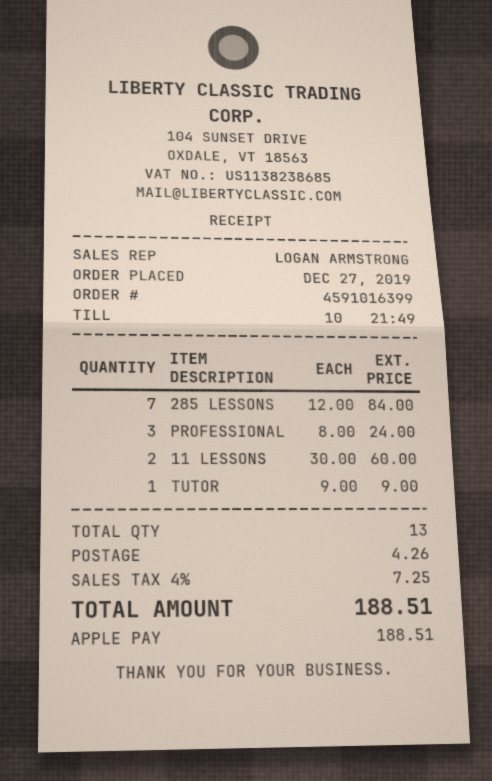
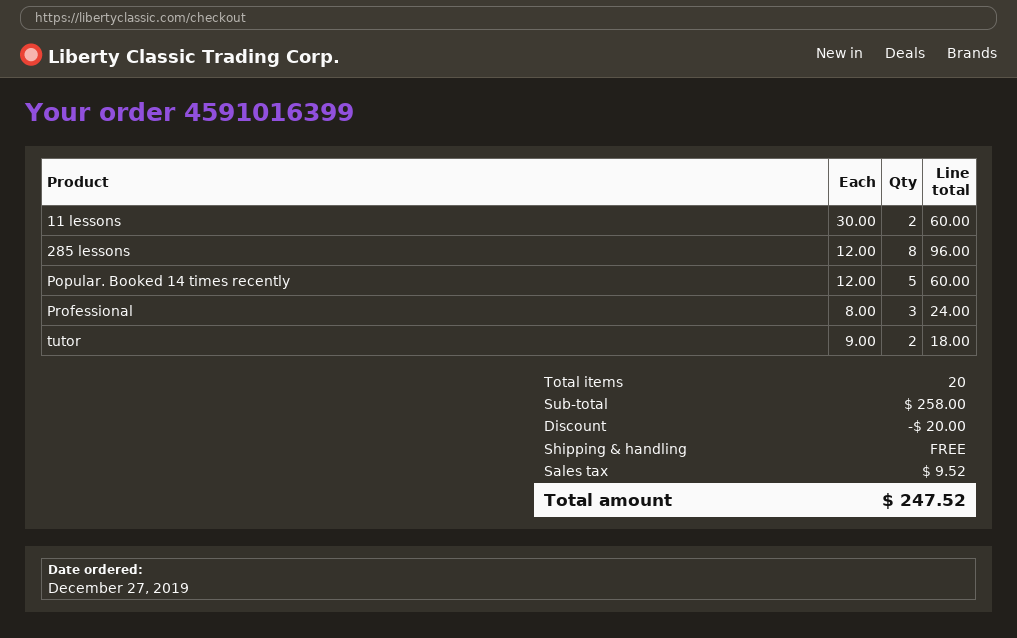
285 LESSONS: 7 x 12.00 = 84.00 -> 8 x 12.00 = 96.00
TUTOR: 1 x 9.00 = 9.00 -> 2 x 9.00 = 18.00
Popular. Booked 14 times recently: none -> 5 x 12.00 = 60.00
total quantity: 13 -> 20
discount: none -> 20.00
shipping: 4.26 -> 0.00
tax: 7.25 -> 9.52
total: 188.51 -> 247.52

